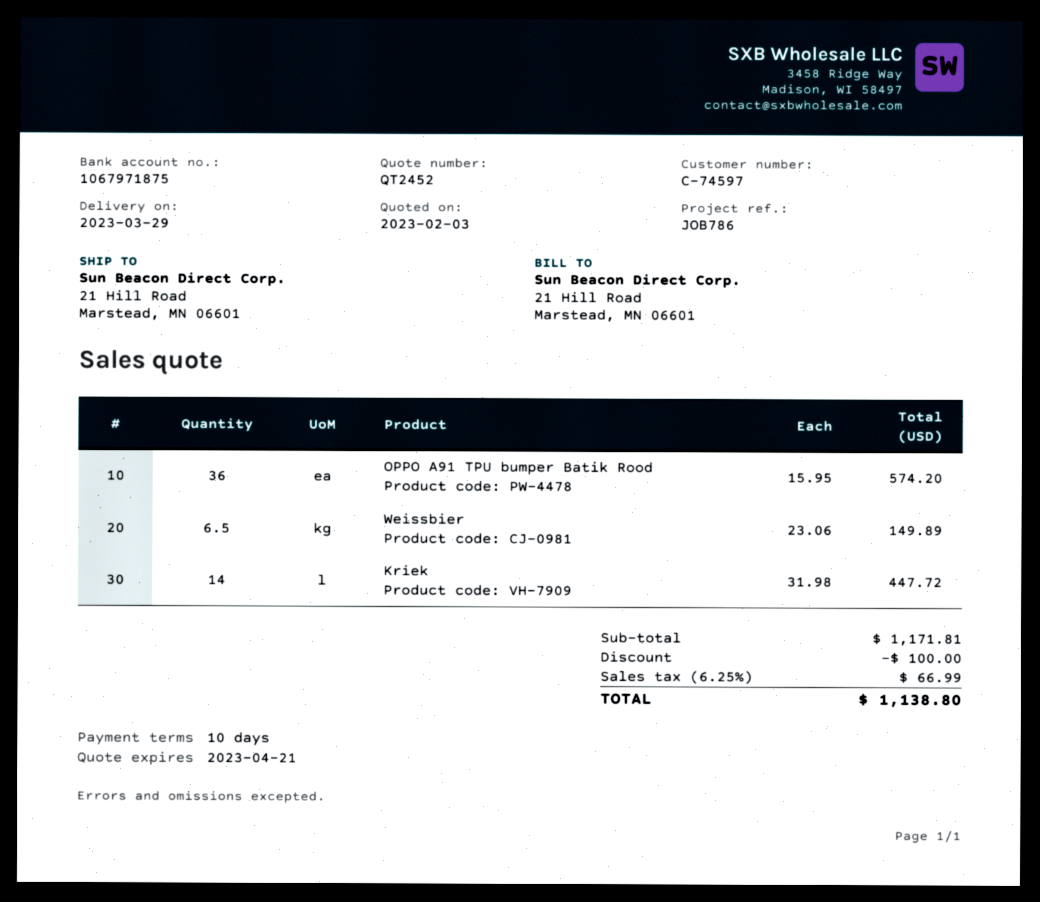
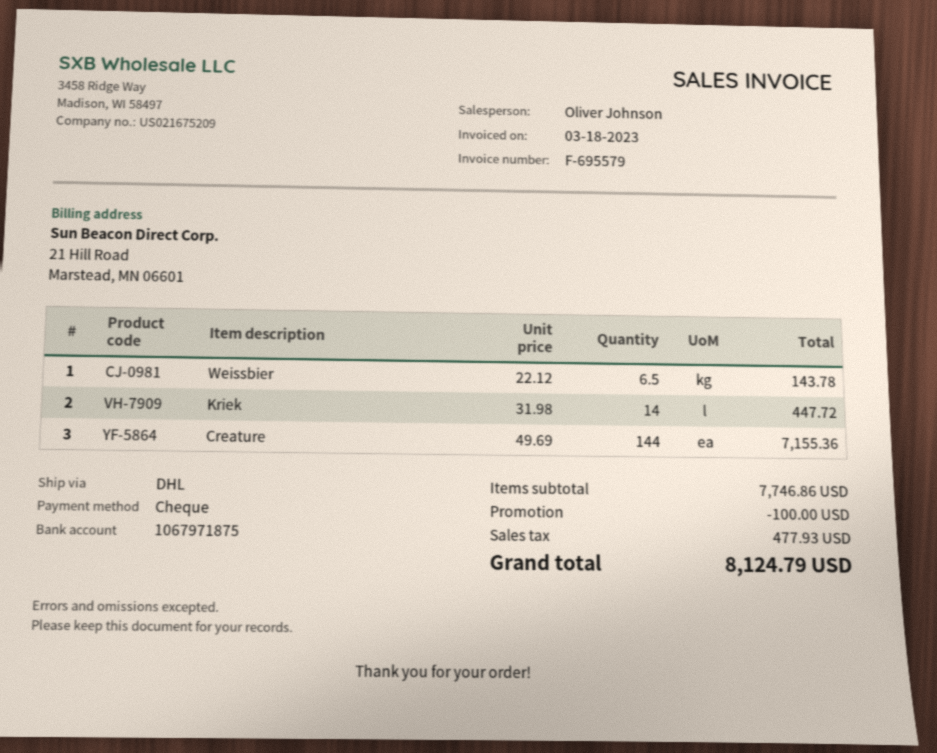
OPPO A91 TPU bumper Batik Rood: 36 x 15.95 = 574.20 -> none
Weissbier: 6.5 x 23.06 = 149.89 -> 6.5 x 22.12 = 143.78
Creature: none -> 144 x 49.69 = 7155.36
subtotal: 1171.81 -> 7746.86
tax: 66.99 -> 477.93
total: 1138.80 -> 8124.79

